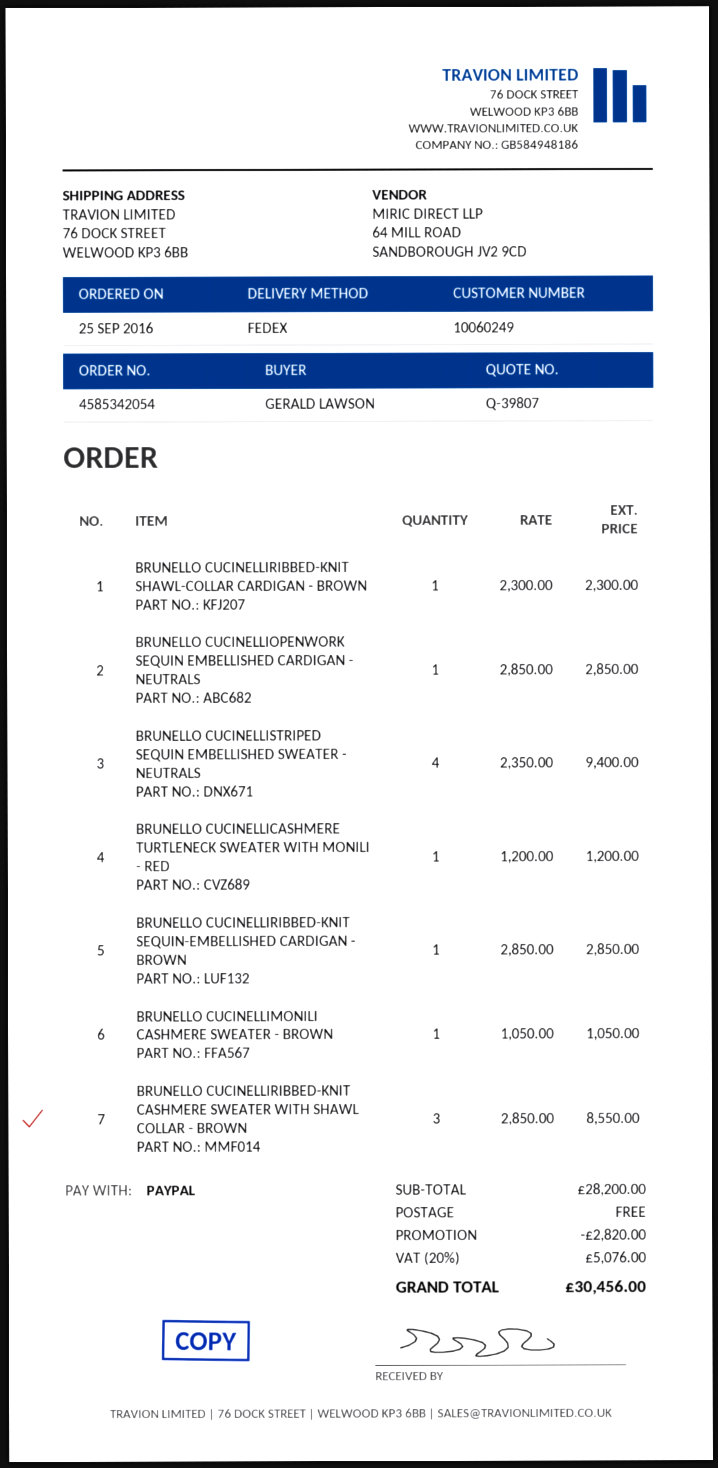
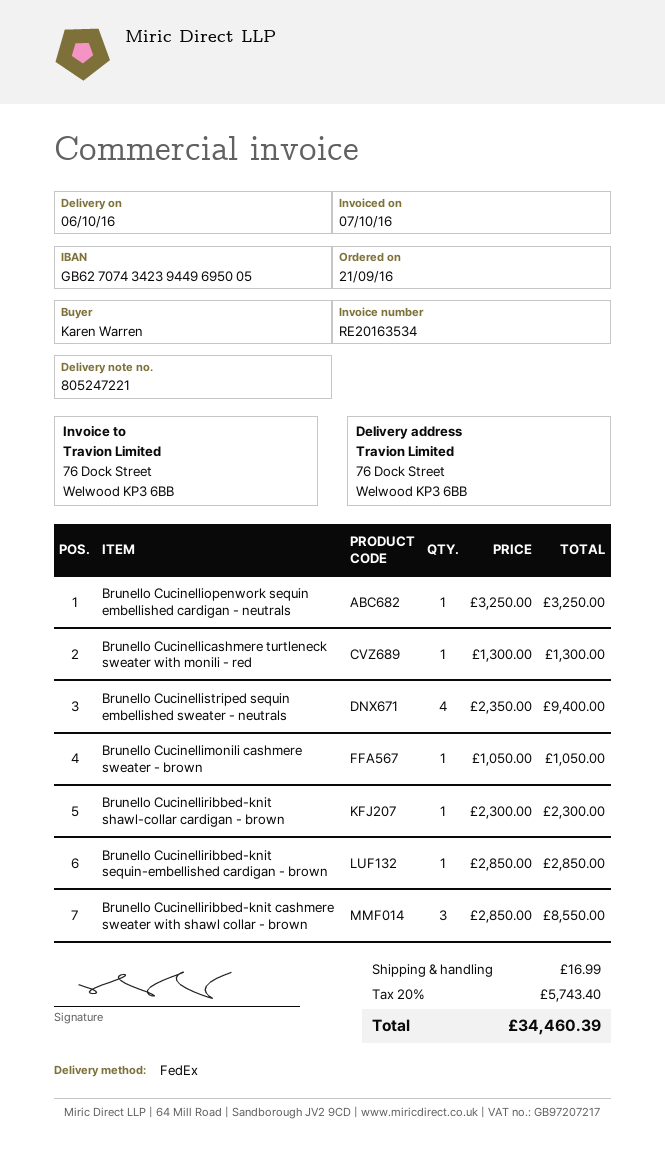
order date: 2016-09-25 -> 2016-09-21
ordered by: GERALD LAWSON -> Karen Warren
BRUNELLO CUCINELLIOPENWORK SEQUIN EMBELLISHED CARDIGAN - NEUTRALS: 1 x 2850.00 = 2850.00 -> 1 x 3250.00 = 3250.00
BRUNELLO CUCINELLICASHMERE TURTLENECK SWEATER WITH MONILI - RED: 1 x 1200.00 = 1200.00 -> 1 x 1300.00 = 1300.00
discount: 2820.00 -> none
shipping: 0.00 -> 16.99
tax: 20% = 5076.00 -> 20% = 5743.40
total: 30456.00 -> 34460.39

